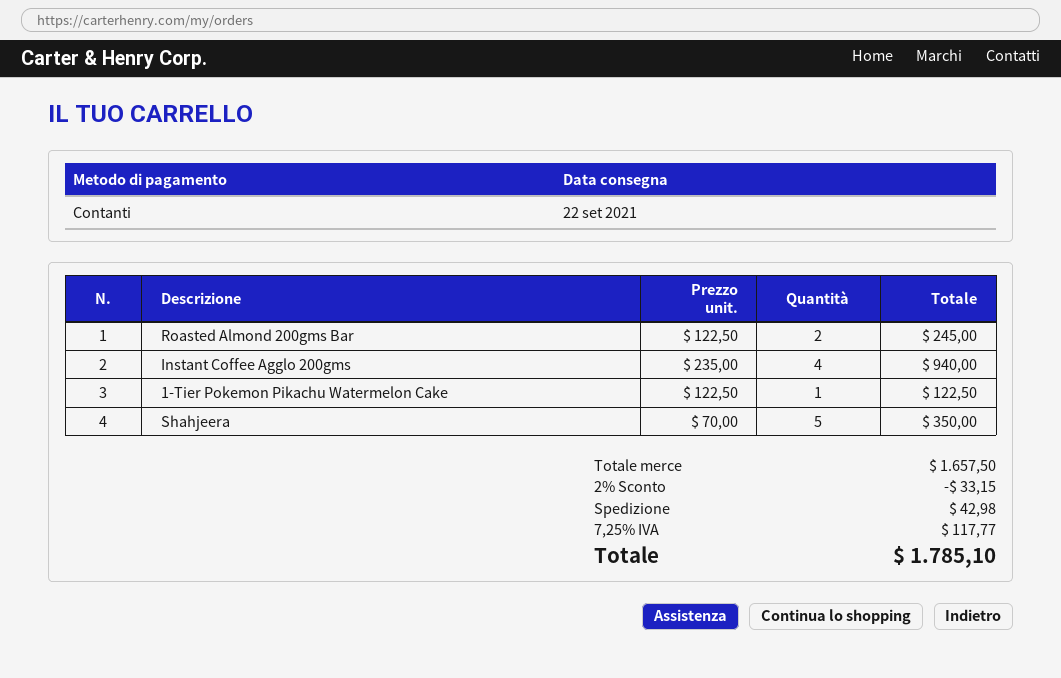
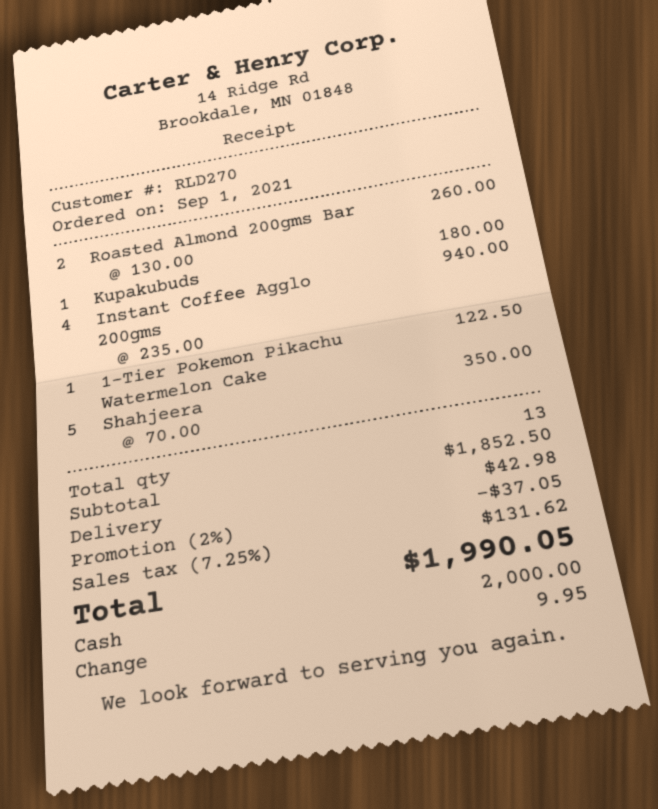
Roasted Almond 200gms Bar: 2 x 122.50 = 245.00 -> 2 x 130.00 = 260.00
Kupakubuds: none -> 1 x 180.00 = 180.00
subtotal: 1657.50 -> 1852.50
discount: 2% = 33.15 -> 2% = 37.05
tax: 7.25% = 117.77 -> 7.25% = 131.62
total: 1785.10 -> 1990.05

